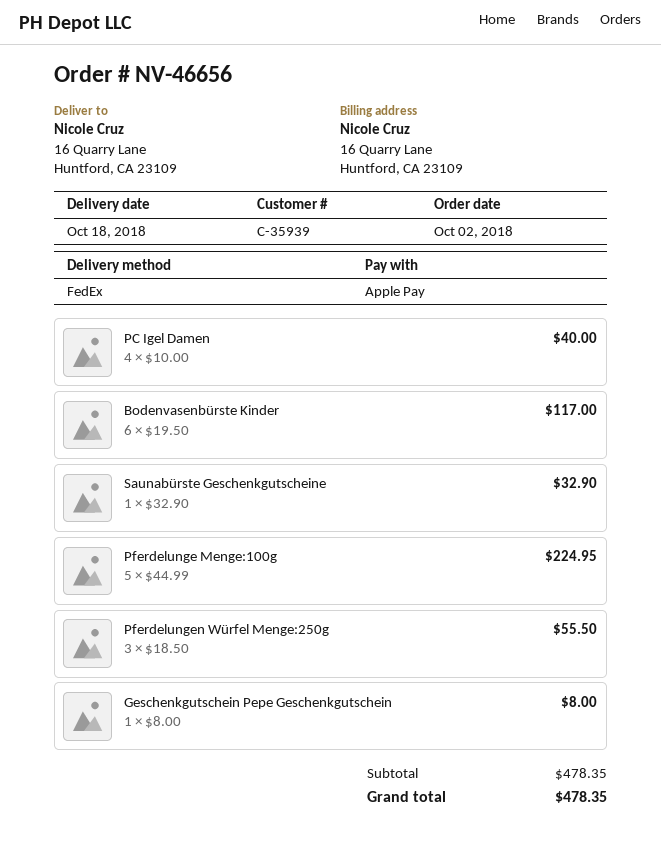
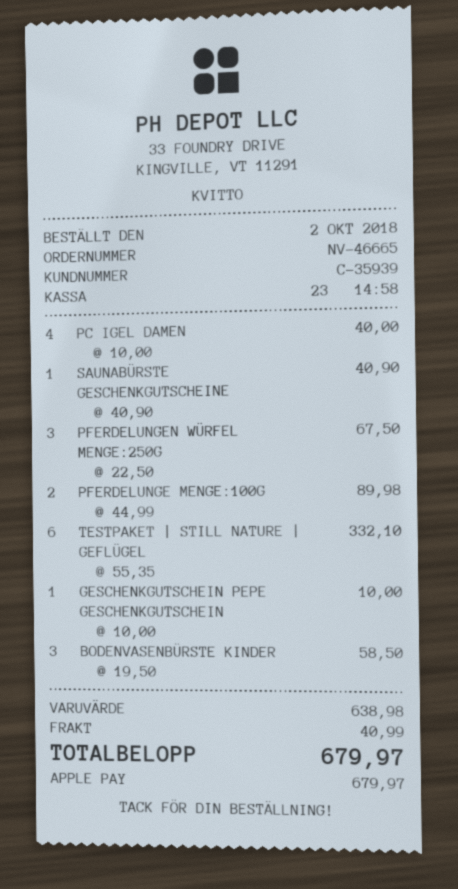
order number: NV-46656 -> NV-46665
Bodenvasenbürste Kinder: 6 x 19.50 = 117.00 -> 3 x 19.50 = 58.50
Saunabürste Geschenkgutscheine: 1 x 32.90 = 32.90 -> 1 x 40.90 = 40.90
Pferdelunge Menge:100g: 5 x 44.99 = 224.95 -> 2 x 44.99 = 89.98
Pferdelungen Würfel Menge:250g: 3 x 18.50 = 55.50 -> 3 x 22.50 = 67.50
Geschenkgutschein Pepe Geschenkgutschein: 1 x 8.00 = 8.00 -> 1 x 10.00 = 10.00
TESTPAKET | STILL NATURE | GEFLÜGEL: none -> 6 x 55.35 = 332.10
subtotal: 478.35 -> 638.98
shipping: none -> 40.99
total: 478.35 -> 679.97

